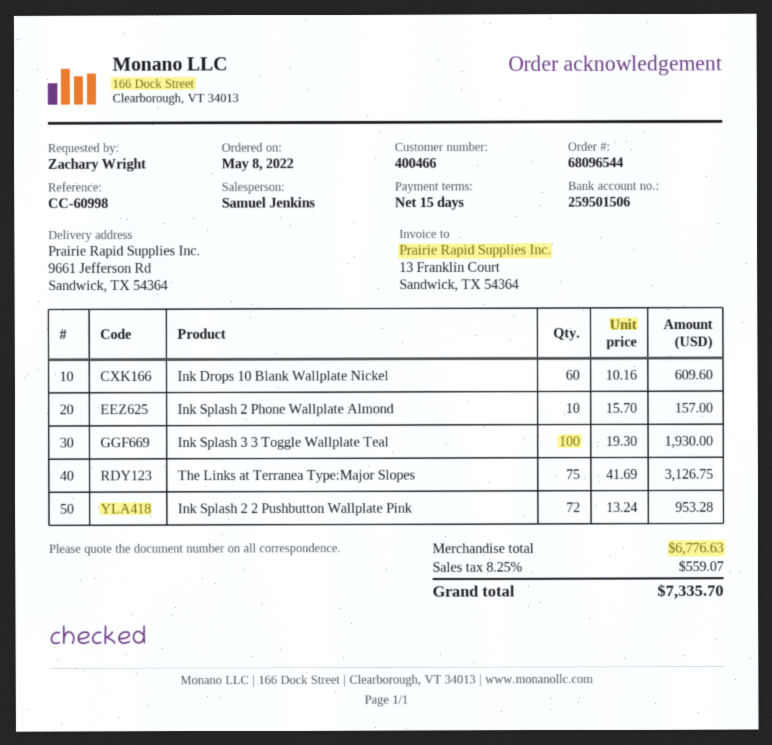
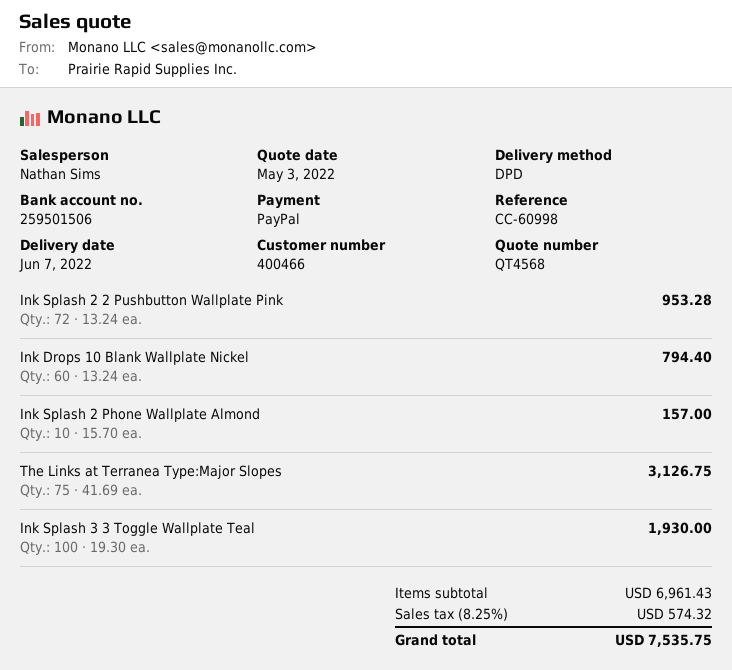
sales rep: Samuel Jenkins -> Nathan Sims
Ink Drops 10 Blank Wallplate Nickel: 60 x 10.16 = 609.60 -> 60 x 13.24 = 794.40
subtotal: 6776.63 -> 6961.43
tax: 8.25% = 559.07 -> 8.25% = 574.32
total: 7335.70 -> 7535.75

